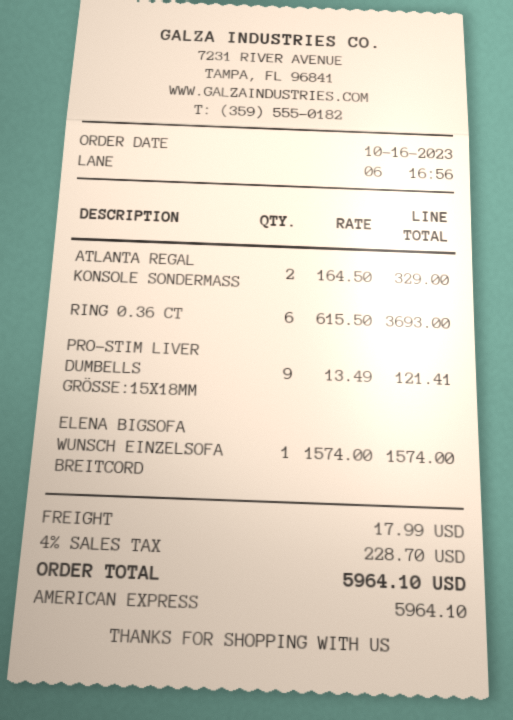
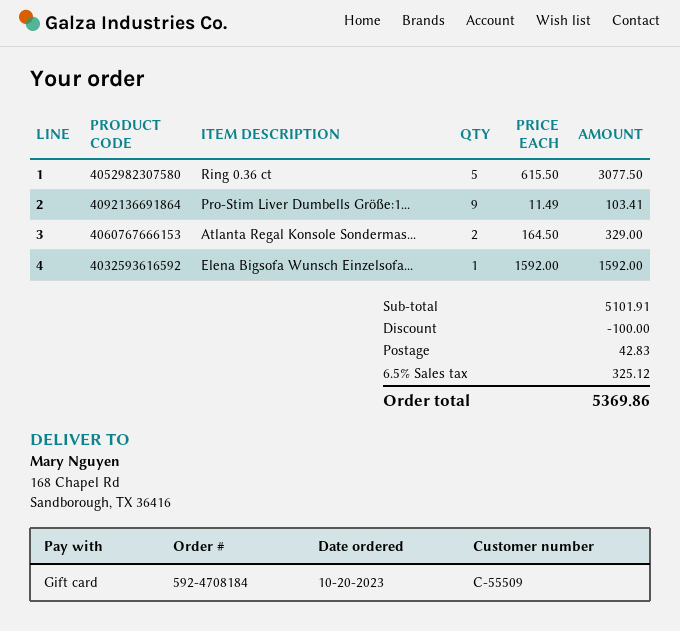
order date: 2023-10-16 -> 2023-10-20
payment method: American Express -> gift card
RING 0.36 CT: 6 x 615.50 = 3693.00 -> 5 x 615.50 = 3077.50
PRO-STIM LIVER DUMBELLS GRÖSSE:15X18MM: 9 x 13.49 = 121.41 -> 9 x 11.49 = 103.41
ELENA BIGSOFA WUNSCH EINZELSOFA BREITCORD: 1 x 1574.00 = 1574.00 -> 1 x 1592.00 = 1592.00
discount: none -> 100.00
shipping: 17.99 -> 42.83
tax: 4% = 228.70 -> 6.5% = 325.12
total: 5964.10 -> 5369.86

